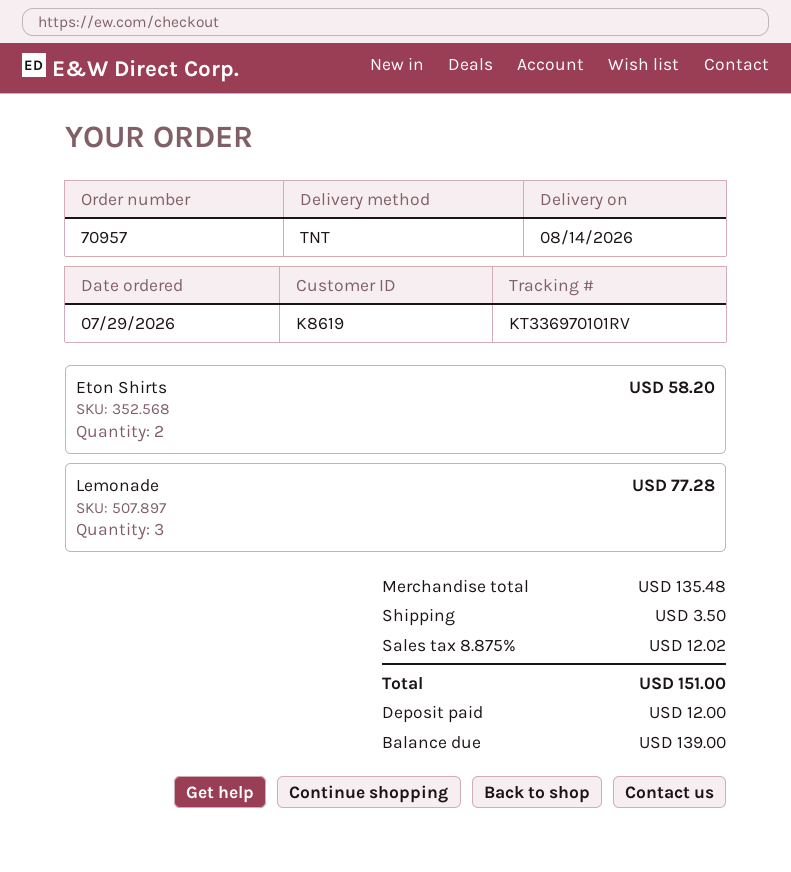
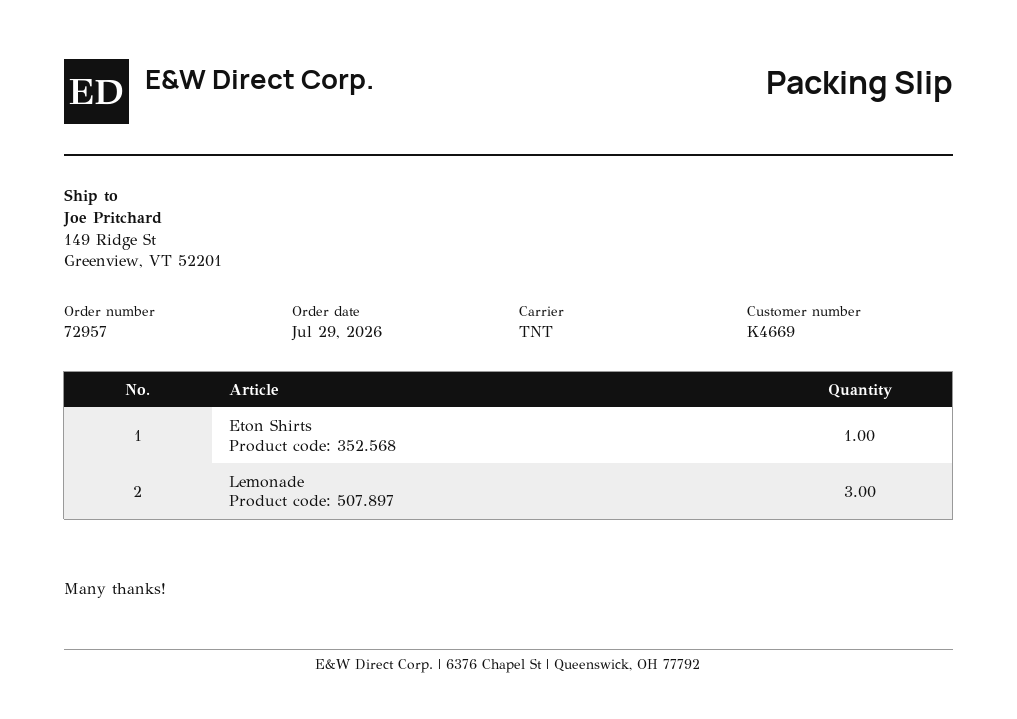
order number: 70957 -> 72957
customer number: K8619 -> K4669
Eton Shirts: 2 -> 1

